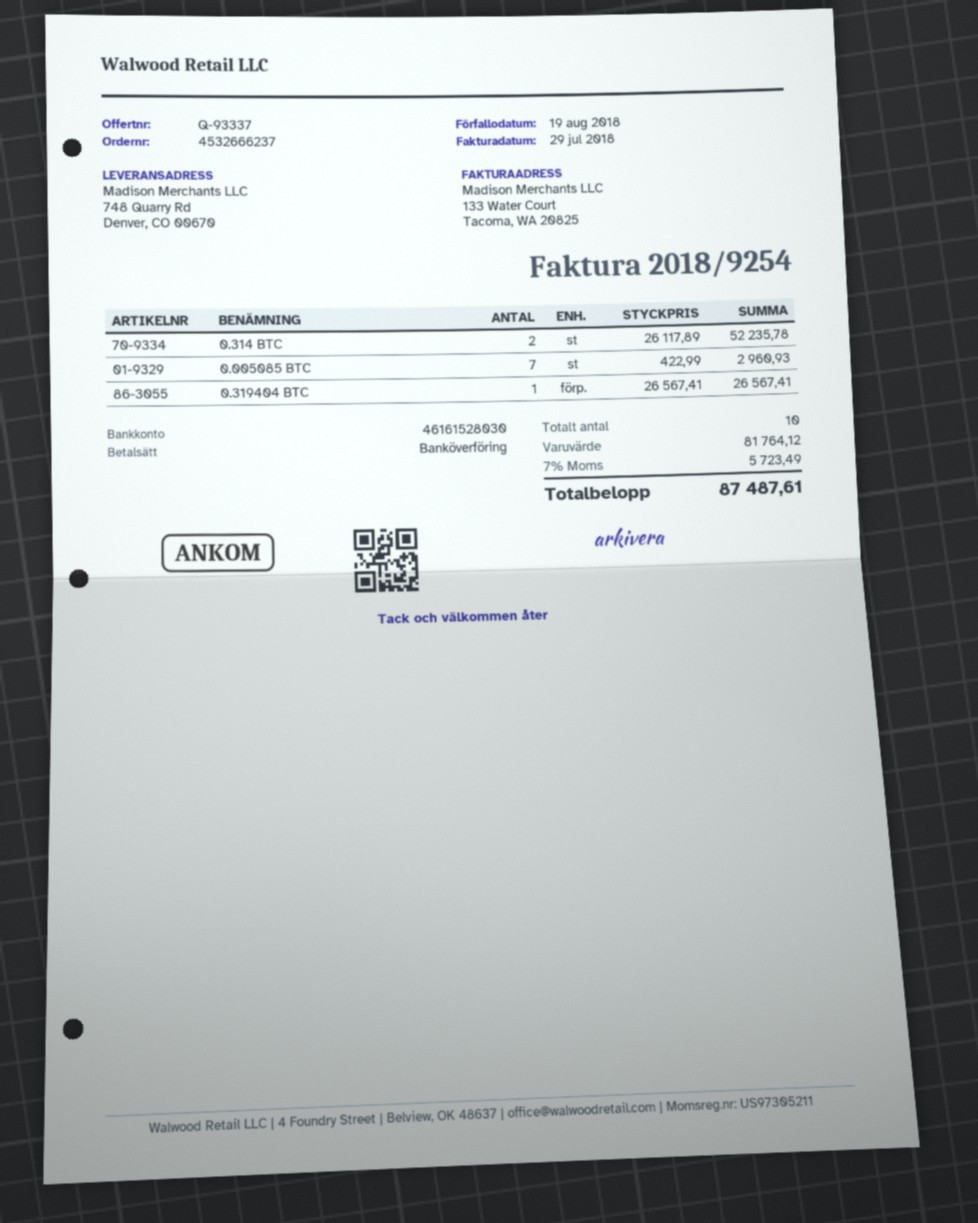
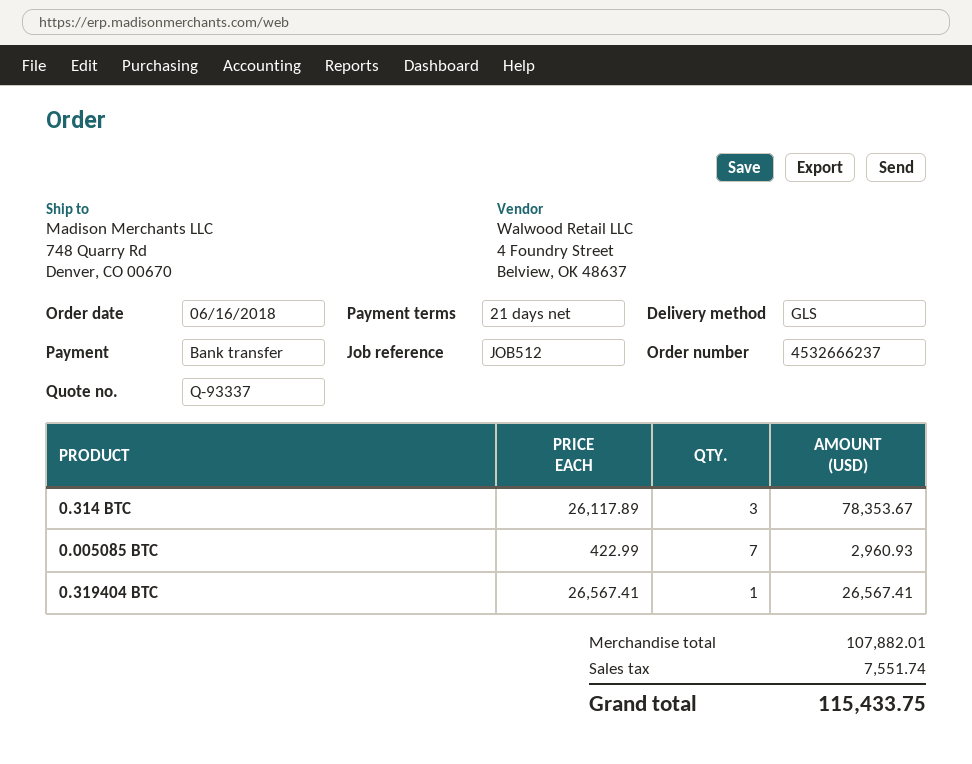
0.314 BTC: 2 x 26117.89 = 52235.78 -> 3 x 26117.89 = 78353.67
subtotal: 81764.12 -> 107882.01
tax: 5723.49 -> 7551.74
total: 87487.61 -> 115433.75

